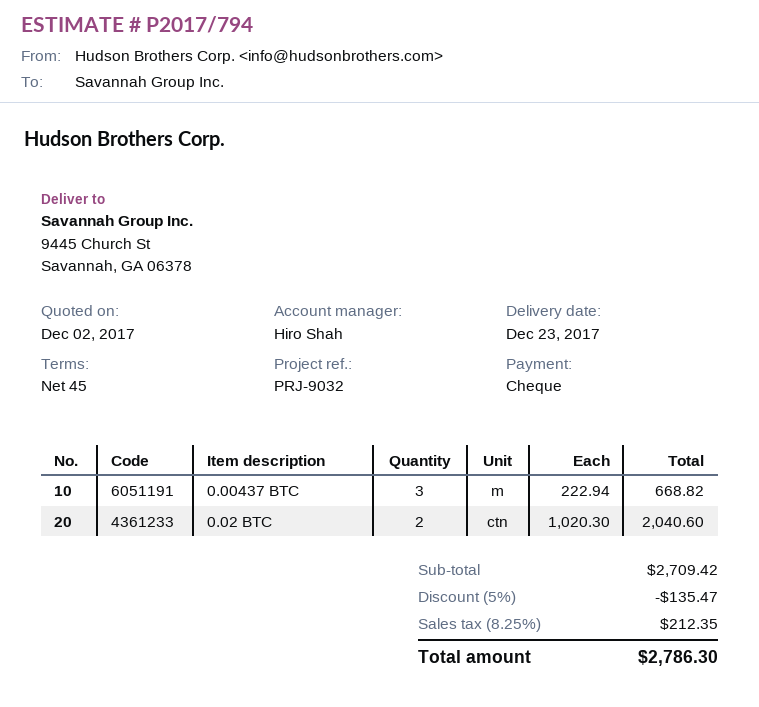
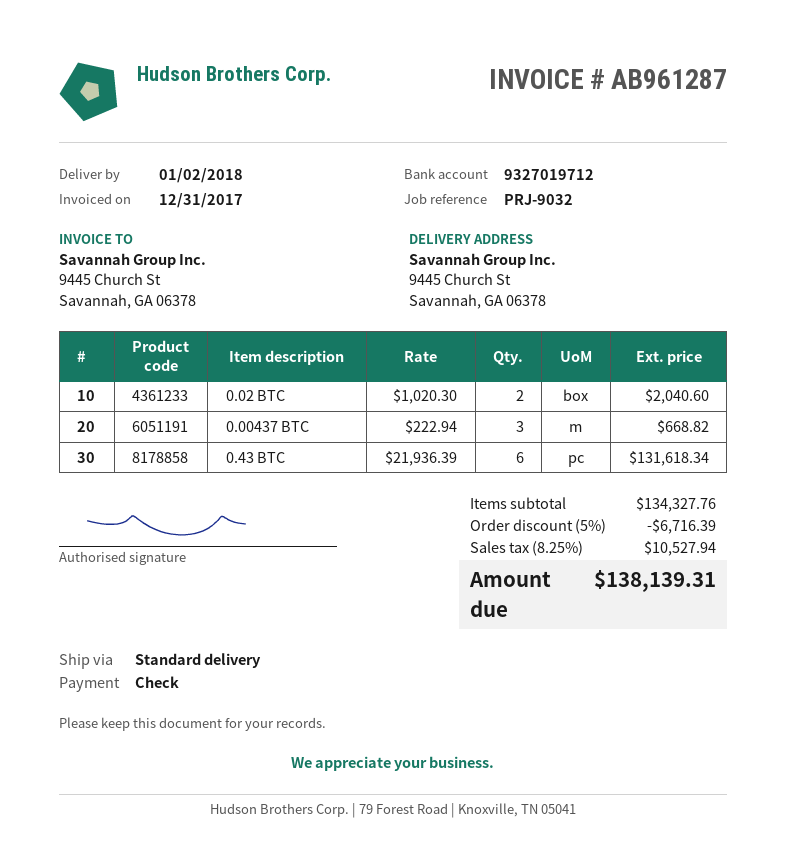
delivery date: 2017-12-23 -> 2018-01-02
0.43 BTC: none -> 6 x 21936.39 = 131618.34
subtotal: 2709.42 -> 134327.76
discount: 5% = 135.47 -> 5% = 6716.39
tax: 8.25% = 212.35 -> 8.25% = 10527.94
total: 2786.30 -> 138139.31

